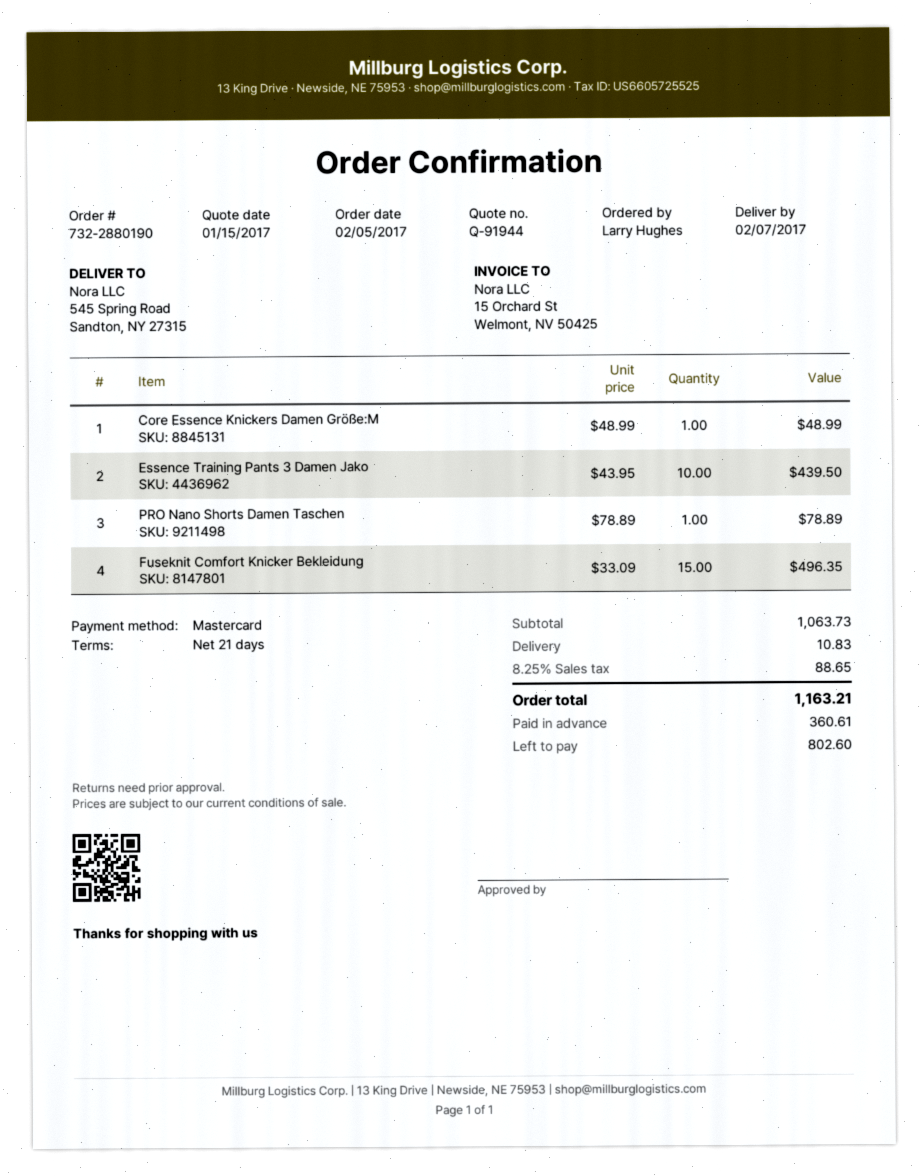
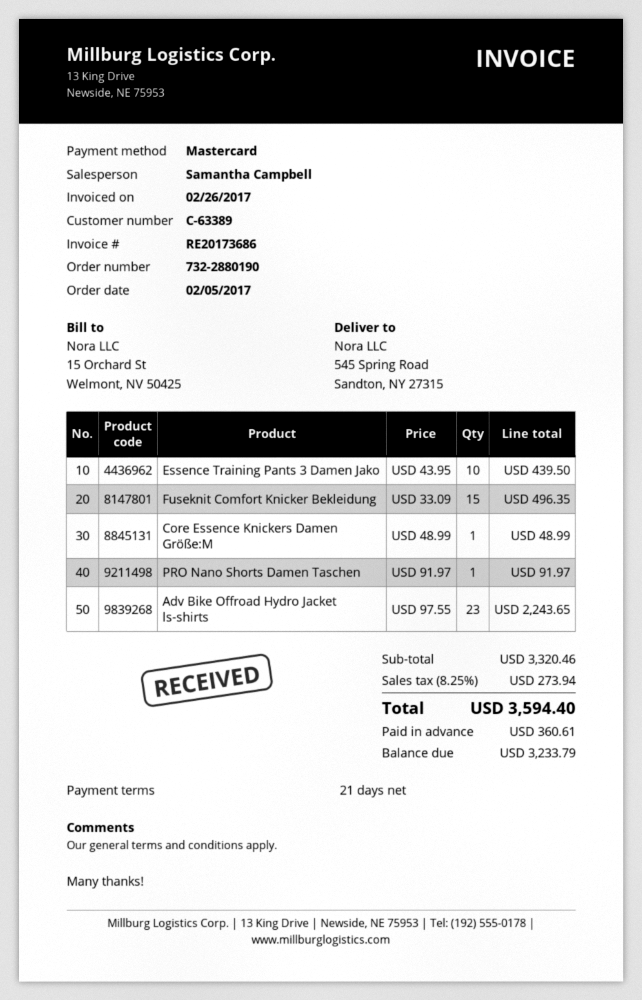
PRO Nano Shorts Damen Taschen: 1 x 78.89 = 78.89 -> 1 x 91.97 = 91.97
Adv Bike Offroad Hydro Jacket ls-shirts: none -> 23 x 97.55 = 2243.65
subtotal: 1063.73 -> 3320.46
shipping: 10.83 -> none
tax: 8.25% = 88.65 -> 8.25% = 273.94
total: 1163.21 -> 3594.40
balance: 802.60 -> 3233.79

